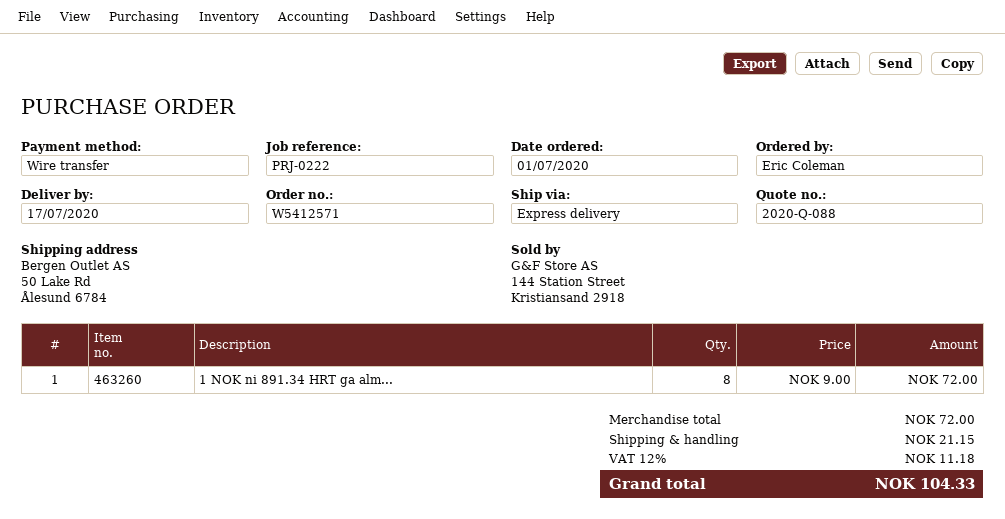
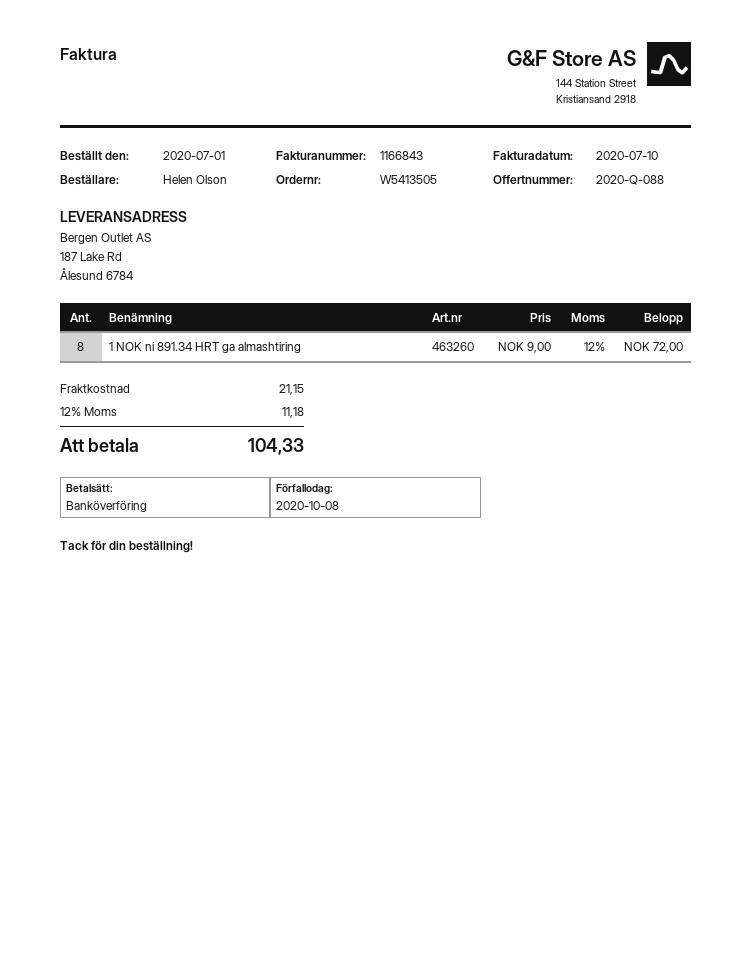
order number: W5412571 -> W5413505
ordered by: Eric Coleman -> Helen Olson
ship to: 50 Lake Rd, Ålesund 6784 -> 187 Lake Rd, Ålesund 6784

